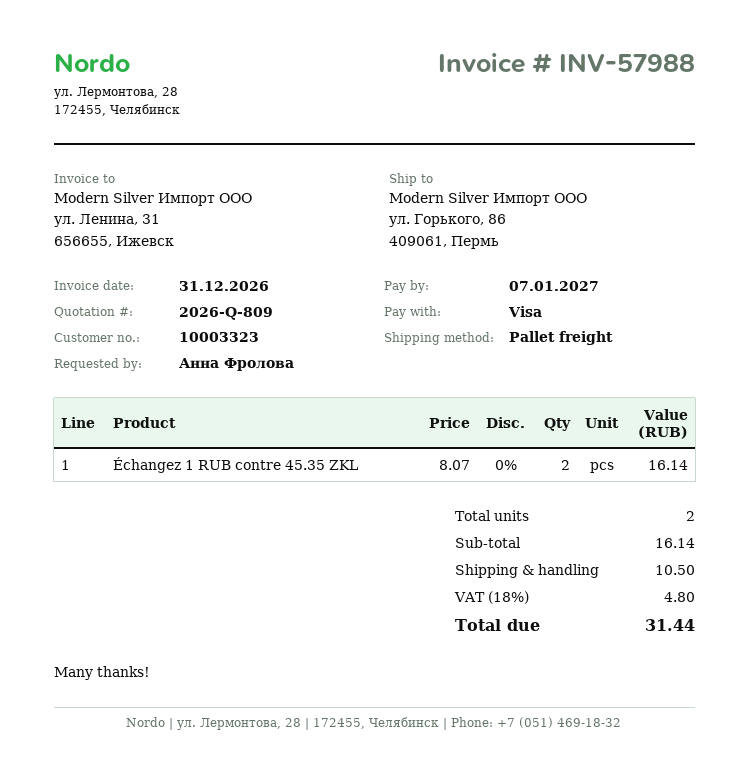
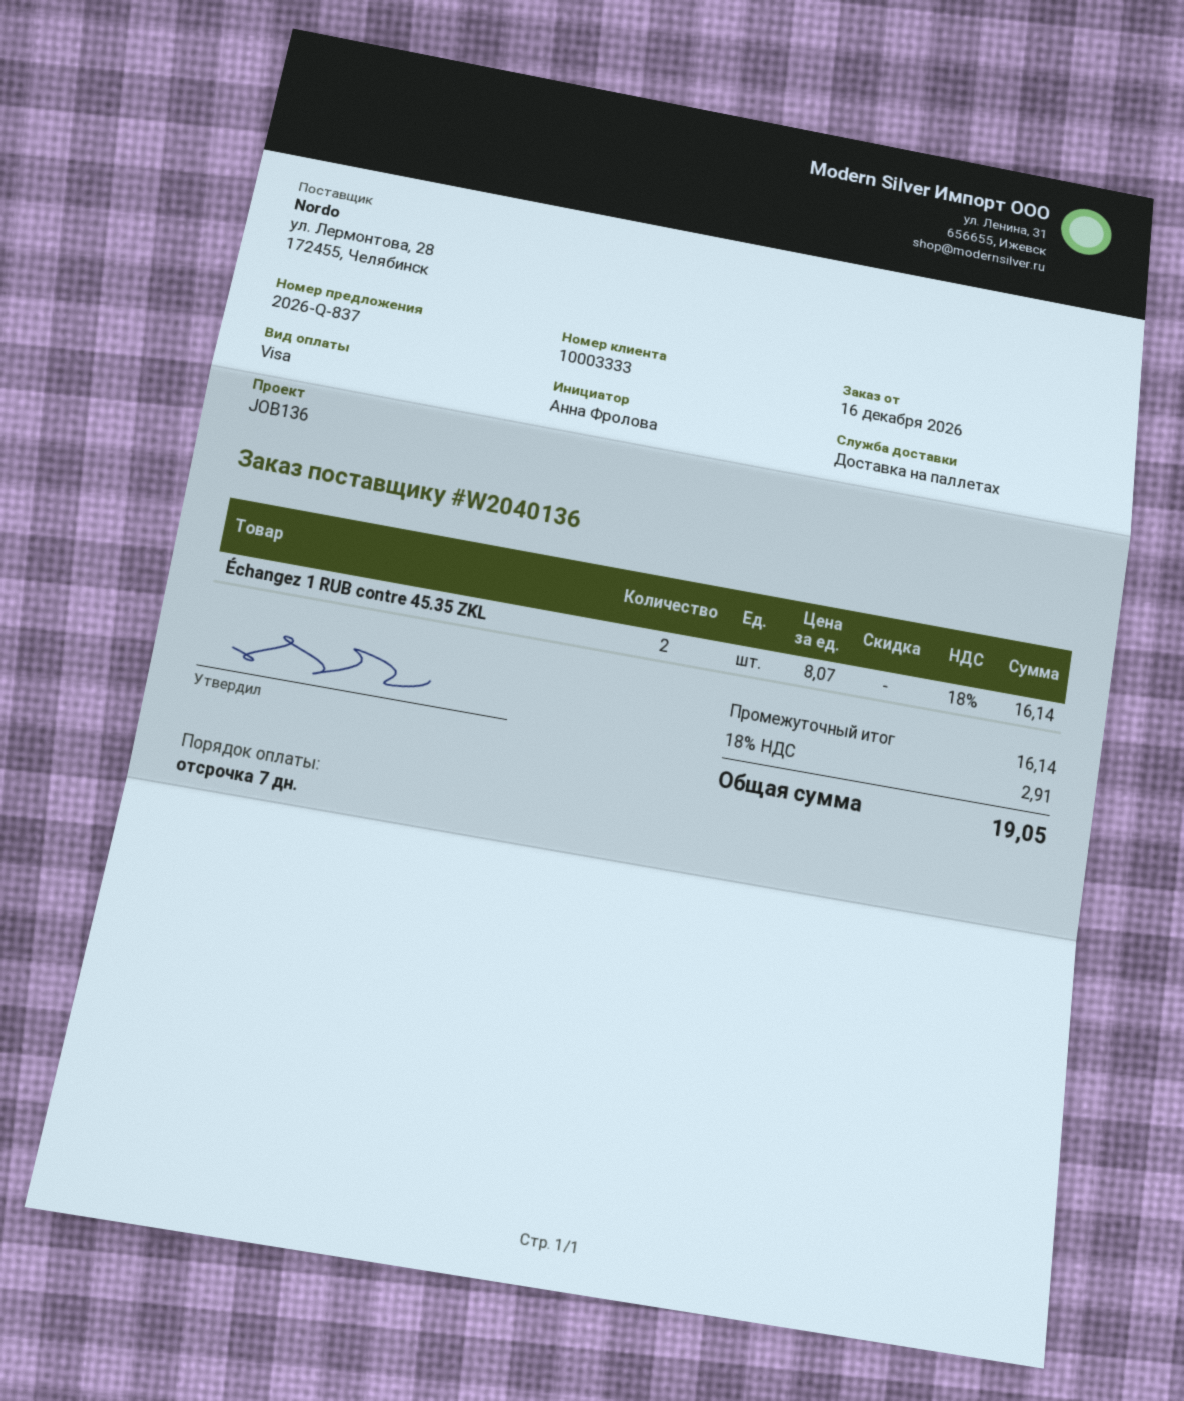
quote number: 2026-Q-809 -> 2026-Q-837
customer number: 10003323 -> 10003333
shipping: 10.50 -> none
tax: 18% = 4.80 -> 18% = 2.91
total: 31.44 -> 19.05

